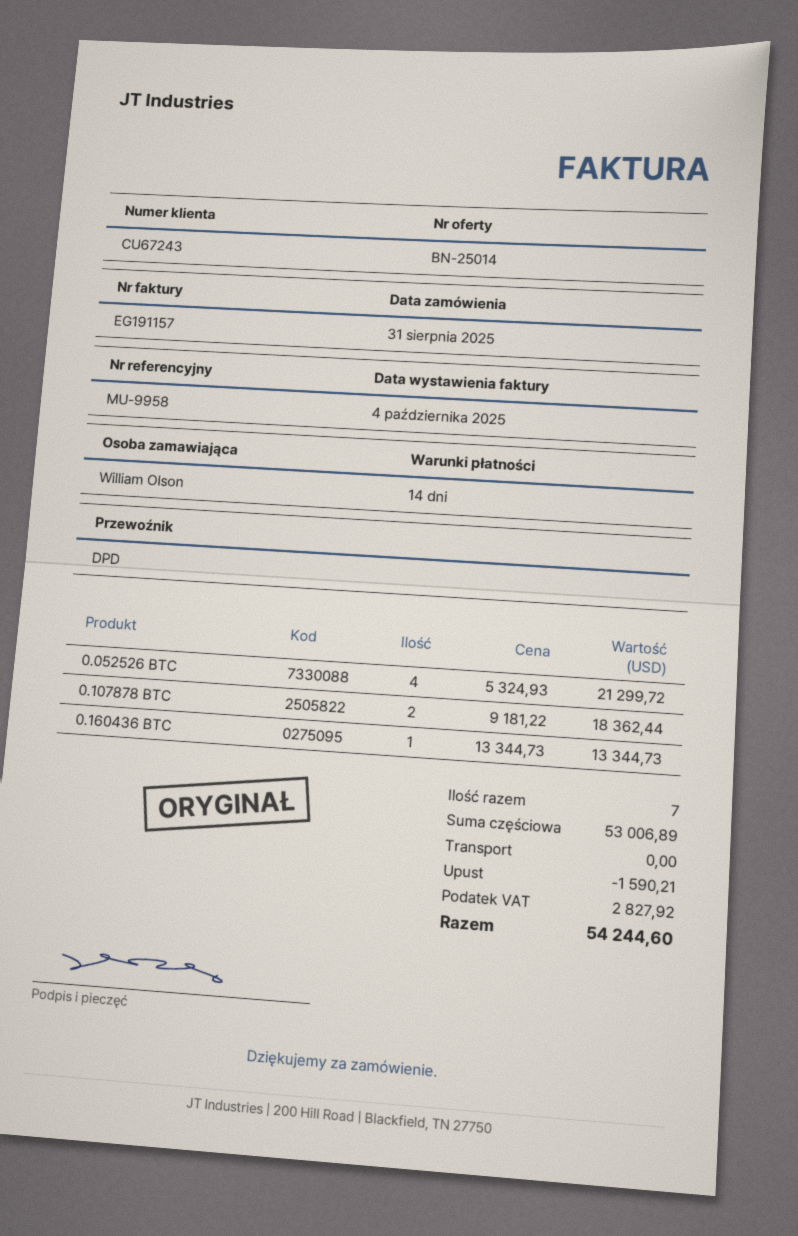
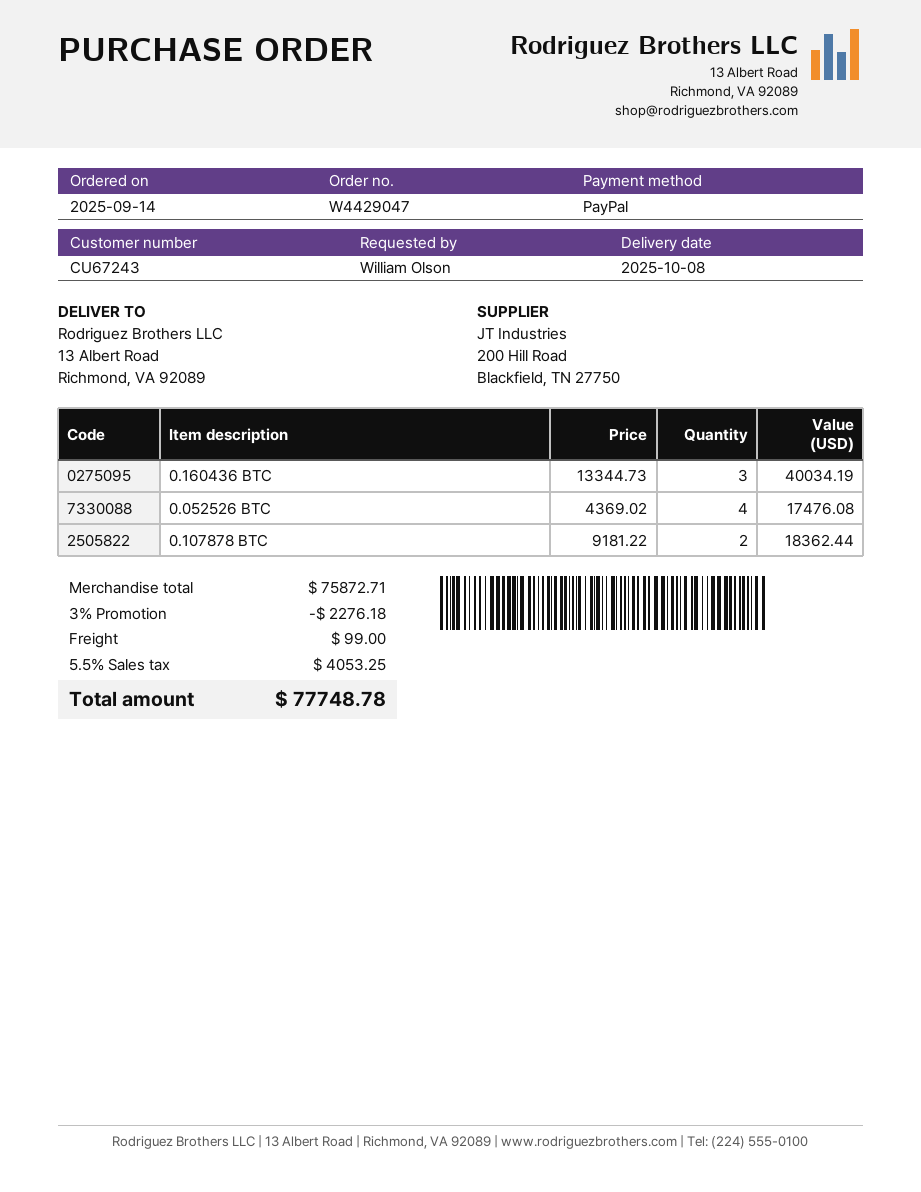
order date: 2025-08-31 -> 2025-09-14
0.052526 BTC: 4 x 5324.93 = 21299.72 -> 4 x 4369.02 = 17476.08
0.160436 BTC: 1 x 13344.73 = 13344.73 -> 3 x 13344.73 = 40034.19
subtotal: 53006.89 -> 75872.71
discount: 1590.21 -> 2276.18
shipping: 0.00 -> 99.00
tax: 2827.92 -> 4053.25
total: 54244.60 -> 77748.78

